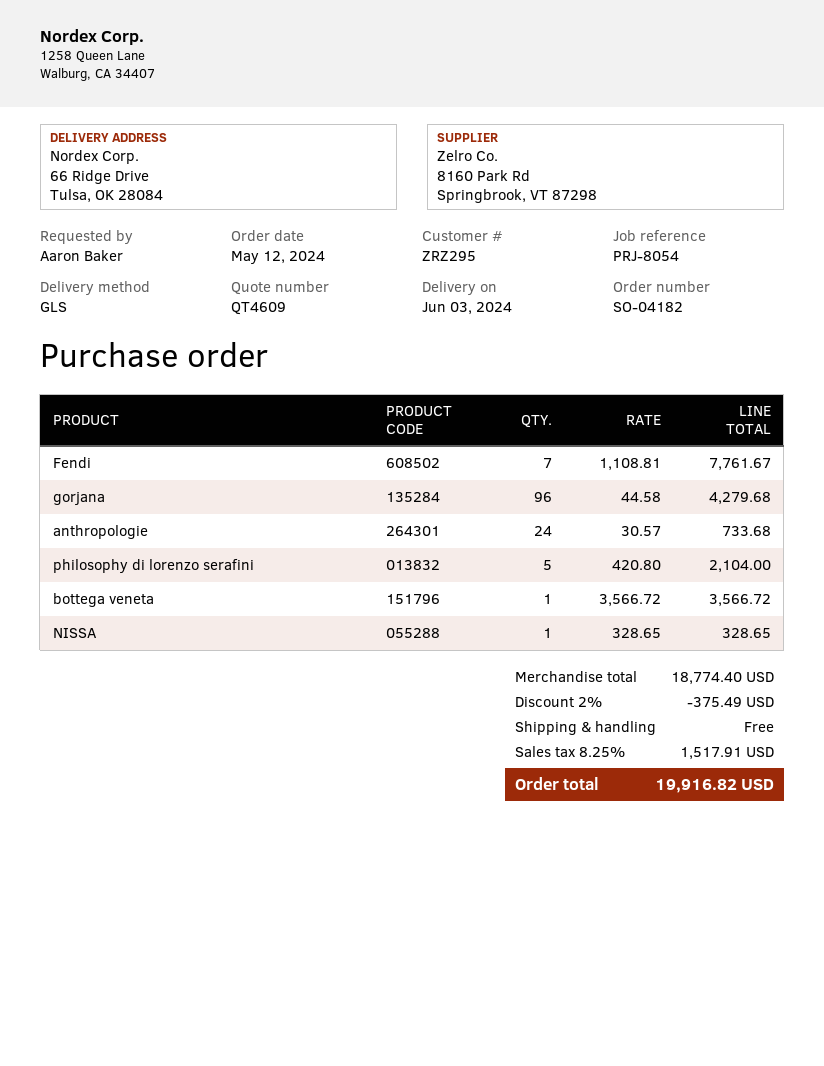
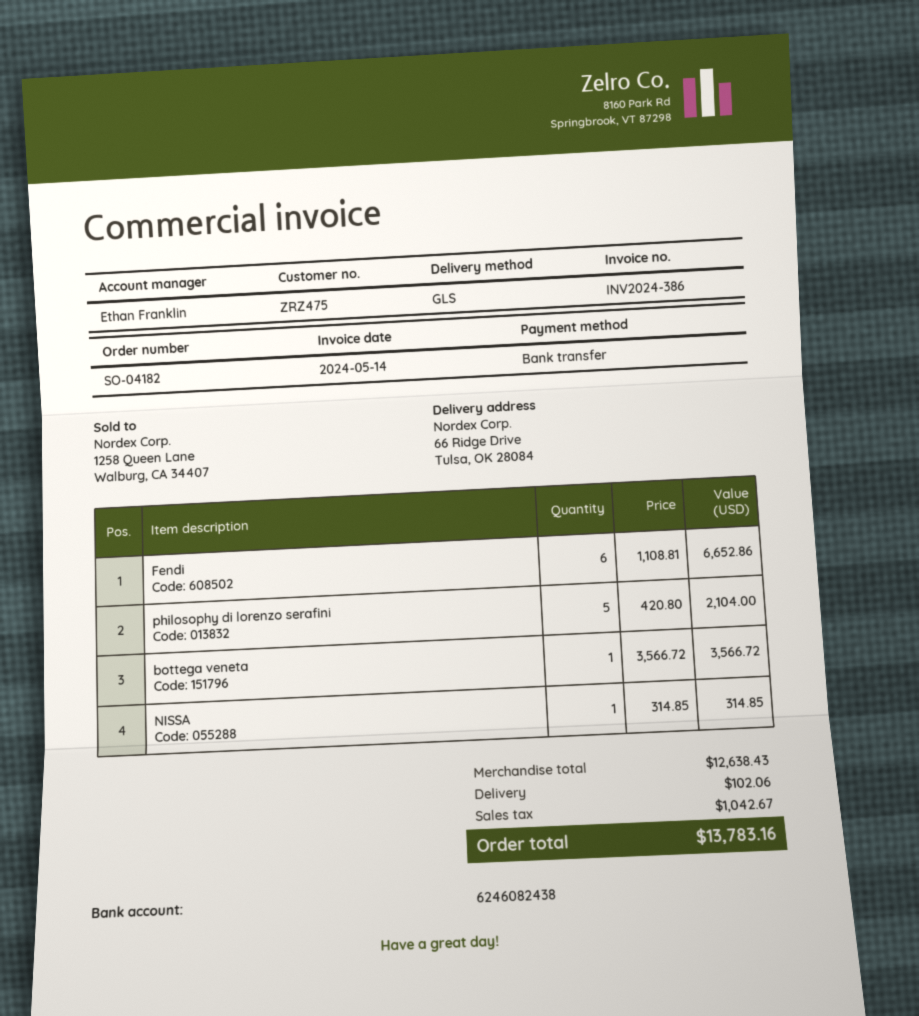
customer number: ZRZ295 -> ZRZ475
Fendi: 7 x 1108.81 = 7761.67 -> 6 x 1108.81 = 6652.86
gorjana: 96 x 44.58 = 4279.68 -> none
anthropologie: 24 x 30.57 = 733.68 -> none
NISSA: 1 x 328.65 = 328.65 -> 1 x 314.85 = 314.85
subtotal: 18774.40 -> 12638.43
discount: 2% = 375.49 -> none
shipping: 0.00 -> 102.06
tax: 1517.91 -> 1042.67
total: 19916.82 -> 13783.16

